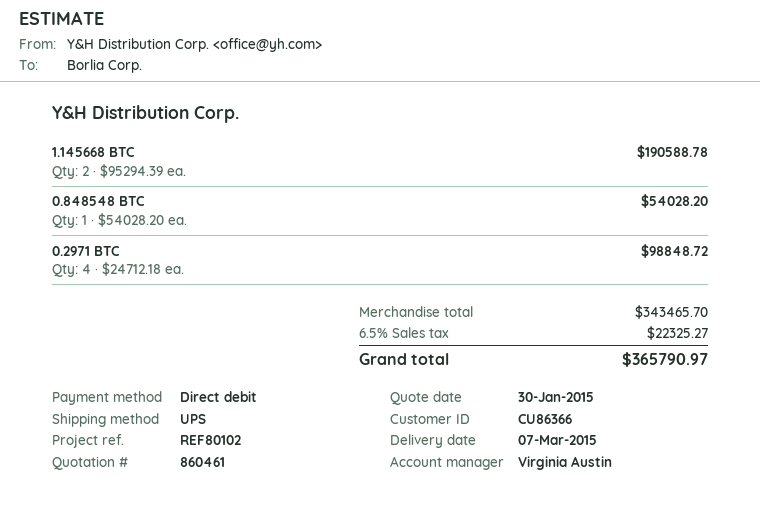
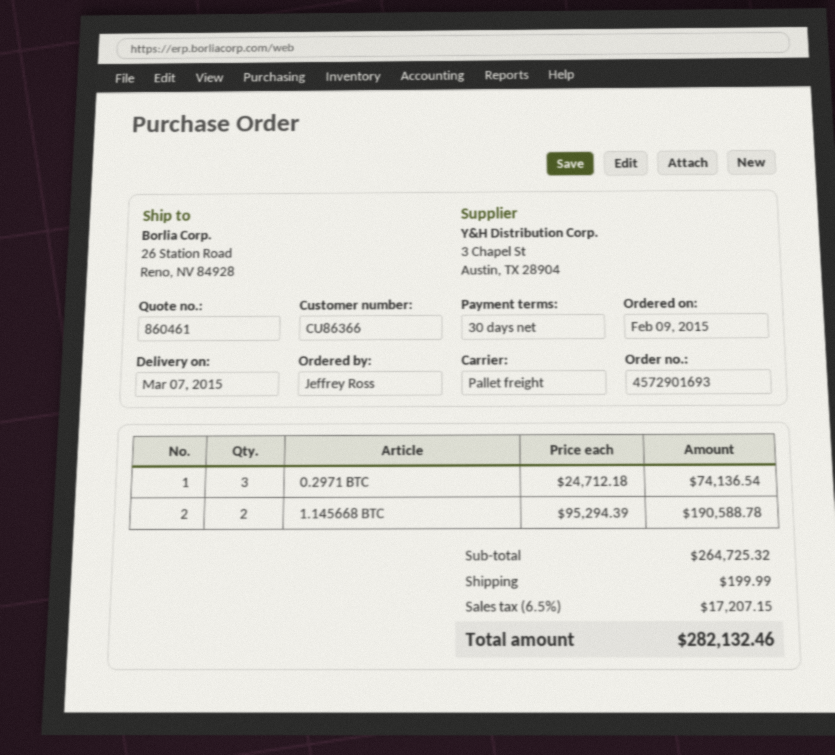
shipping method: UPS -> pallet freight
0.848548 BTC: 1 x 54028.20 = 54028.20 -> none
0.2971 BTC: 4 x 24712.18 = 98848.72 -> 3 x 24712.18 = 74136.54
subtotal: 343465.70 -> 264725.32
shipping: none -> 199.99
tax: 6.5% = 22325.27 -> 6.5% = 17207.15
total: 365790.97 -> 282132.46

